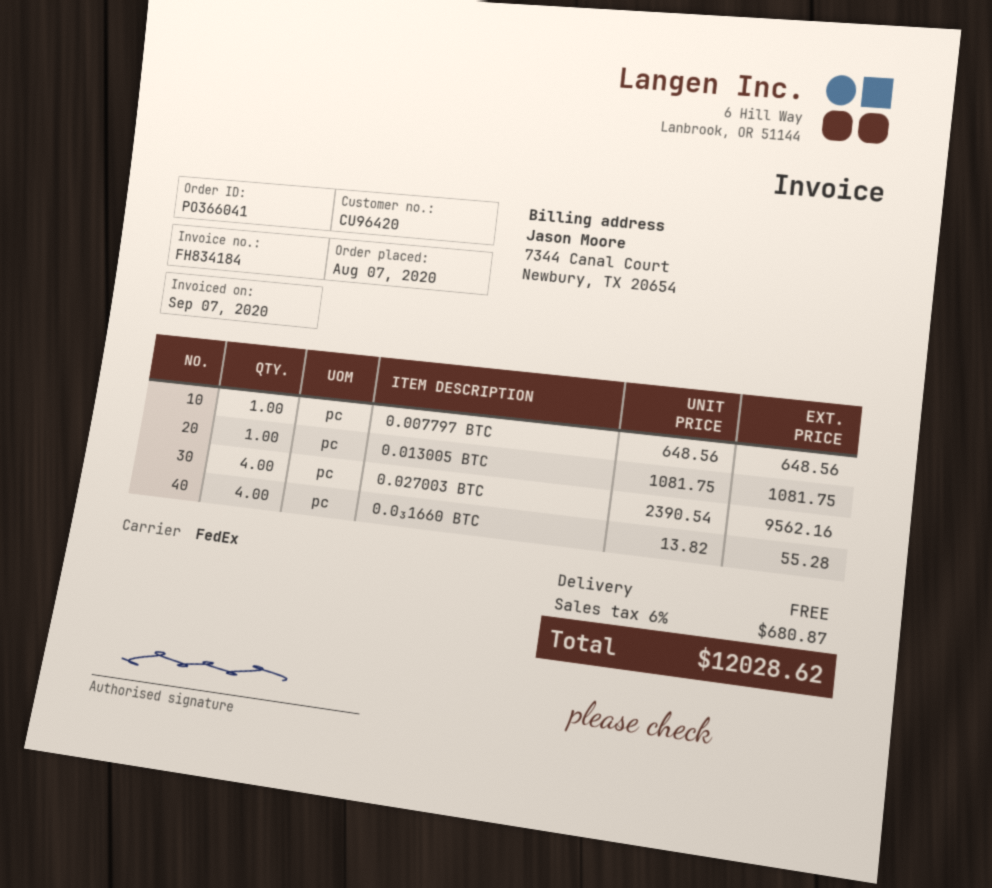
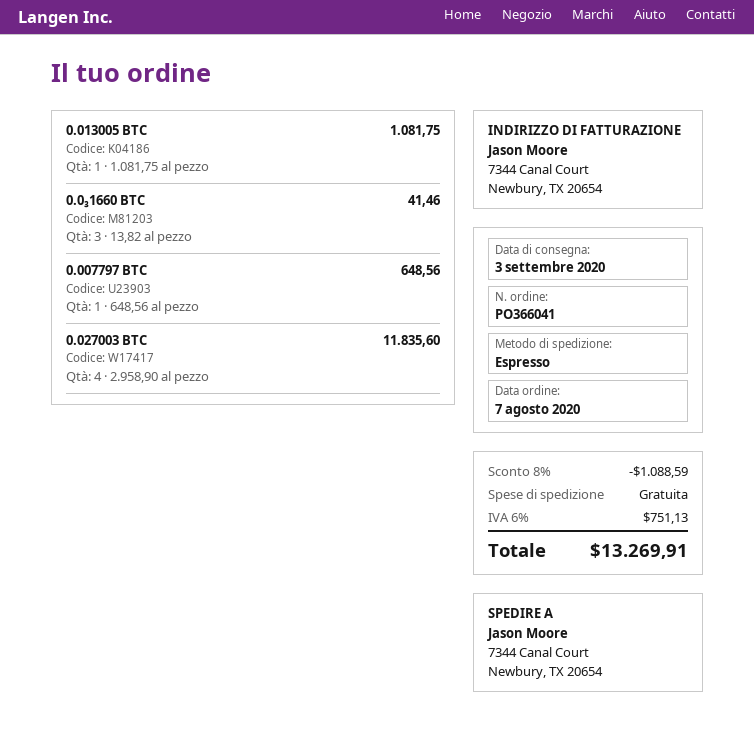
shipping method: FedEx -> express
0.027003 BTC: 4 x 2390.54 = 9562.16 -> 4 x 2958.90 = 11835.60
0.0₃1660 BTC: 4 x 13.82 = 55.28 -> 3 x 13.82 = 41.46
discount: none -> 8% = 1088.59
tax: 6% = 680.87 -> 6% = 751.13
total: 12028.62 -> 13269.91

